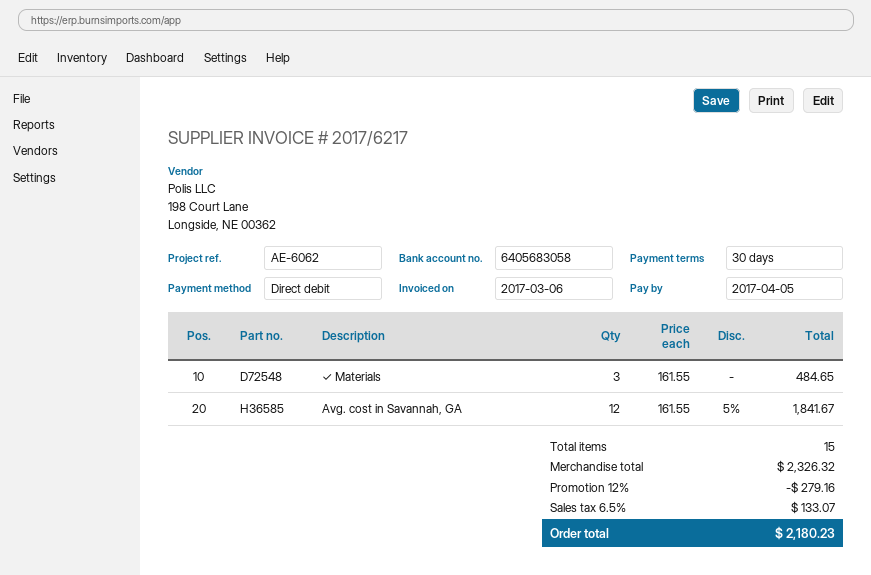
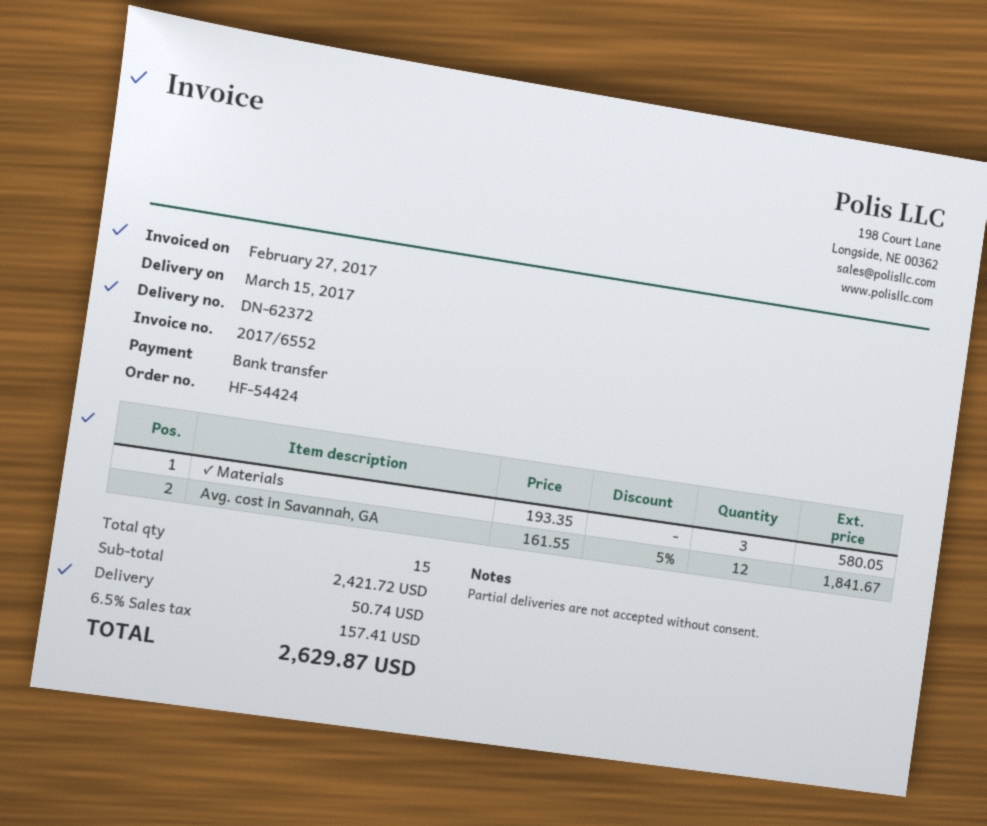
invoice number: 2017/6217 -> 2017/6552
invoice date: 2017-03-06 -> 2017-02-27
payment method: direct debit -> bank transfer
✓ Materials: 3 x 161.55 = 484.65 -> 3 x 193.35 = 580.05
subtotal: 2326.32 -> 2421.72
discount: 12% = 279.16 -> none
shipping: none -> 50.74
tax: 6.5% = 133.07 -> 6.5% = 157.41
total: 2180.23 -> 2629.87

